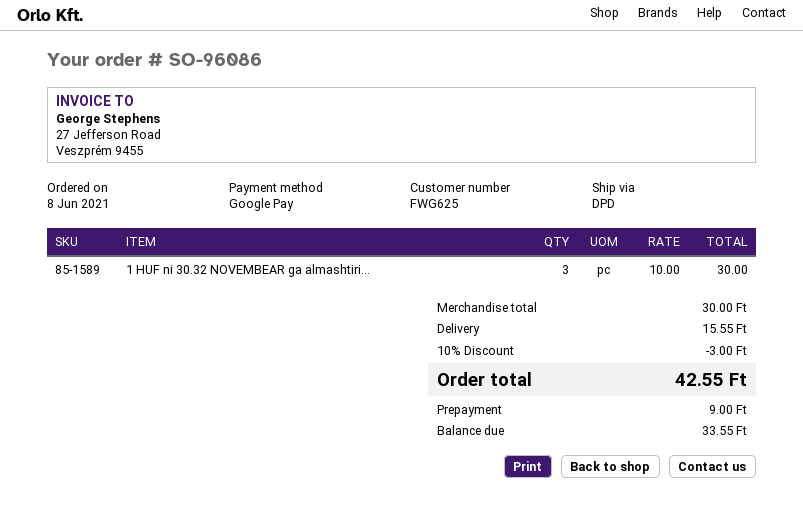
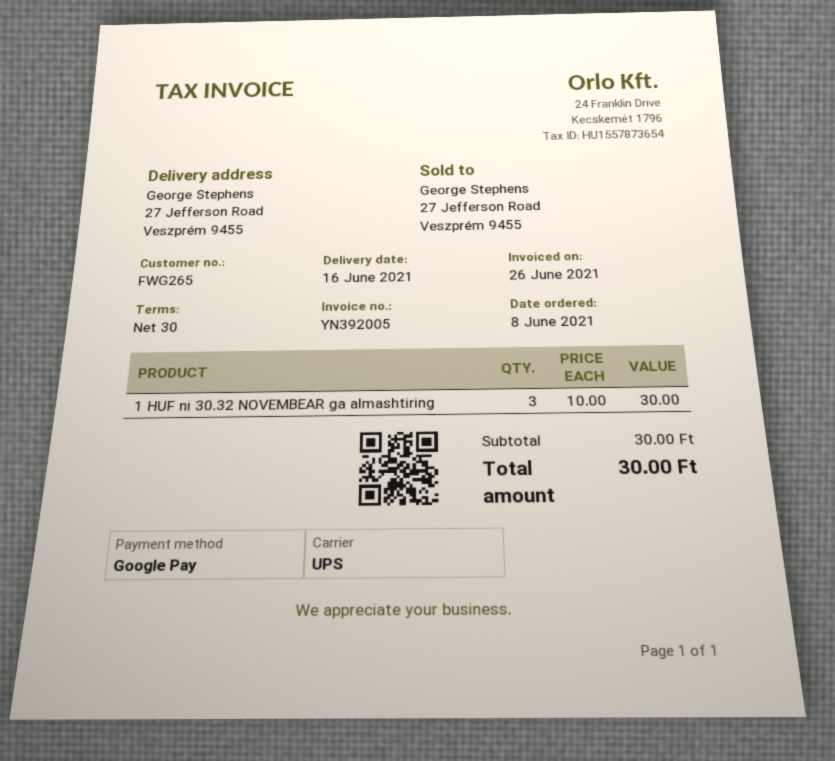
customer number: FWG625 -> FWG265
shipping method: DPD -> UPS
discount: 10% = 3.00 -> none
shipping: 15.55 -> none
total: 42.55 -> 30.00

